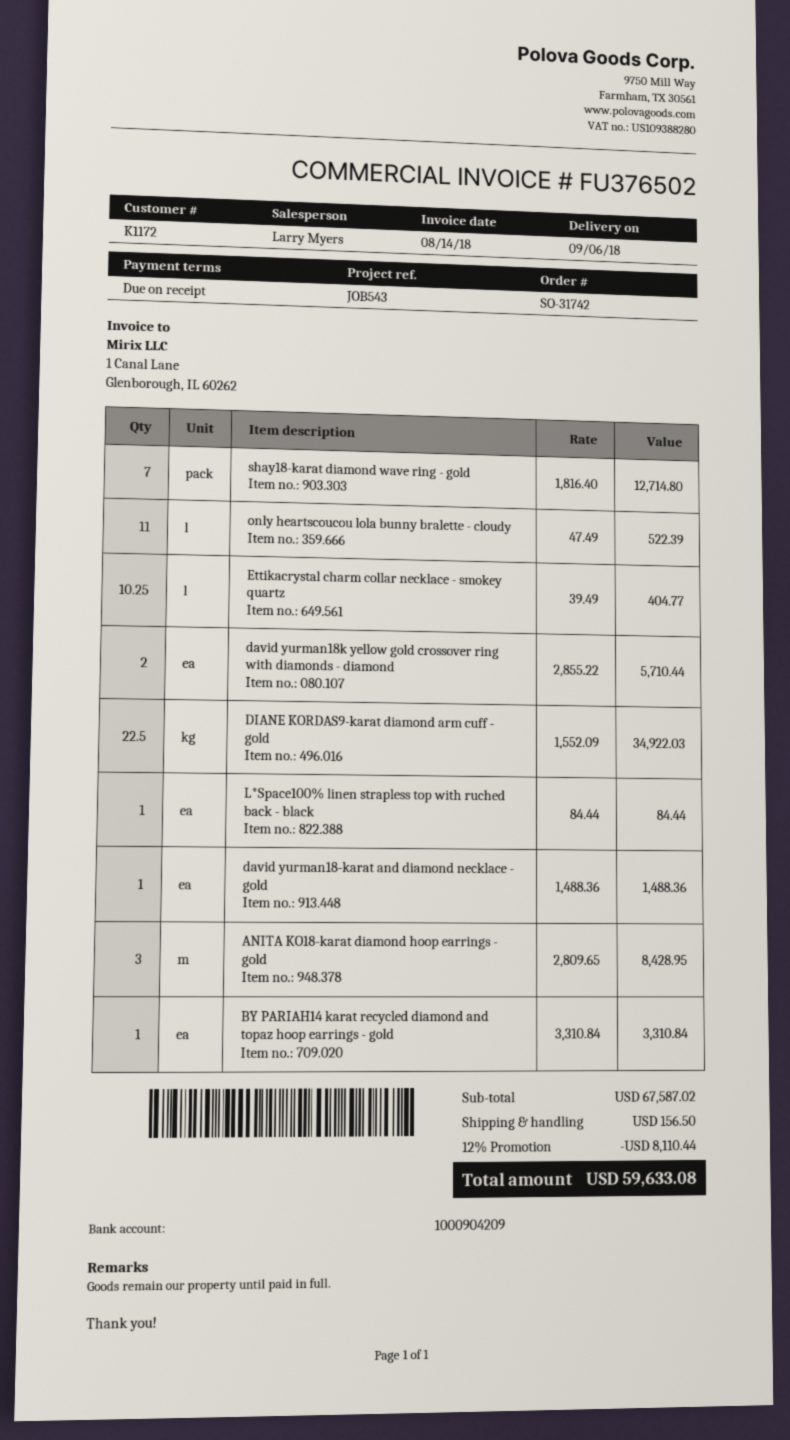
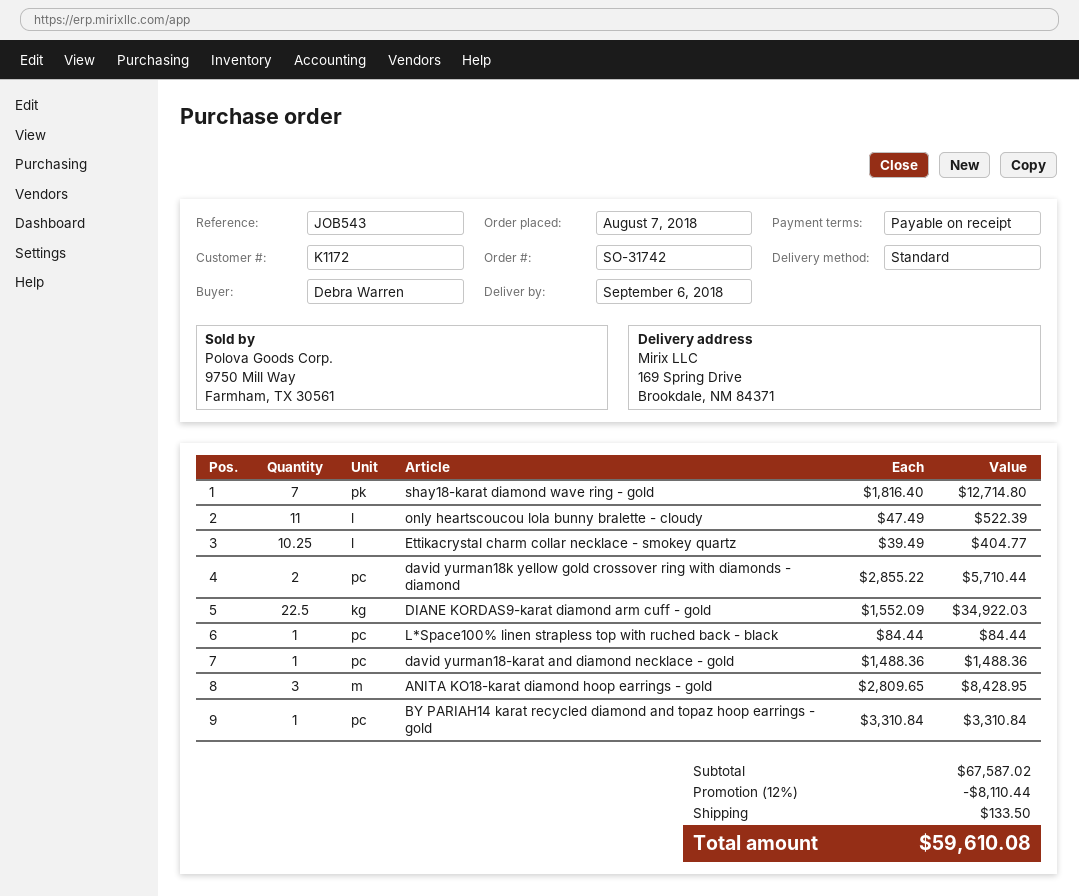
shipping: 156.50 -> 133.50
total: 59633.08 -> 59610.08

